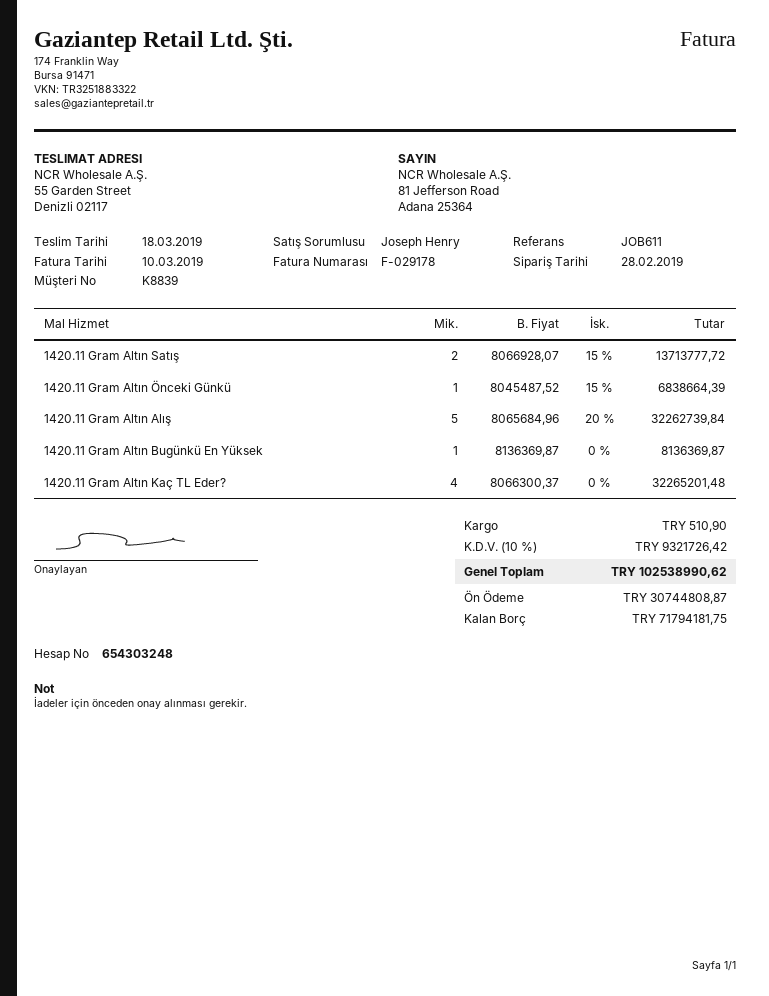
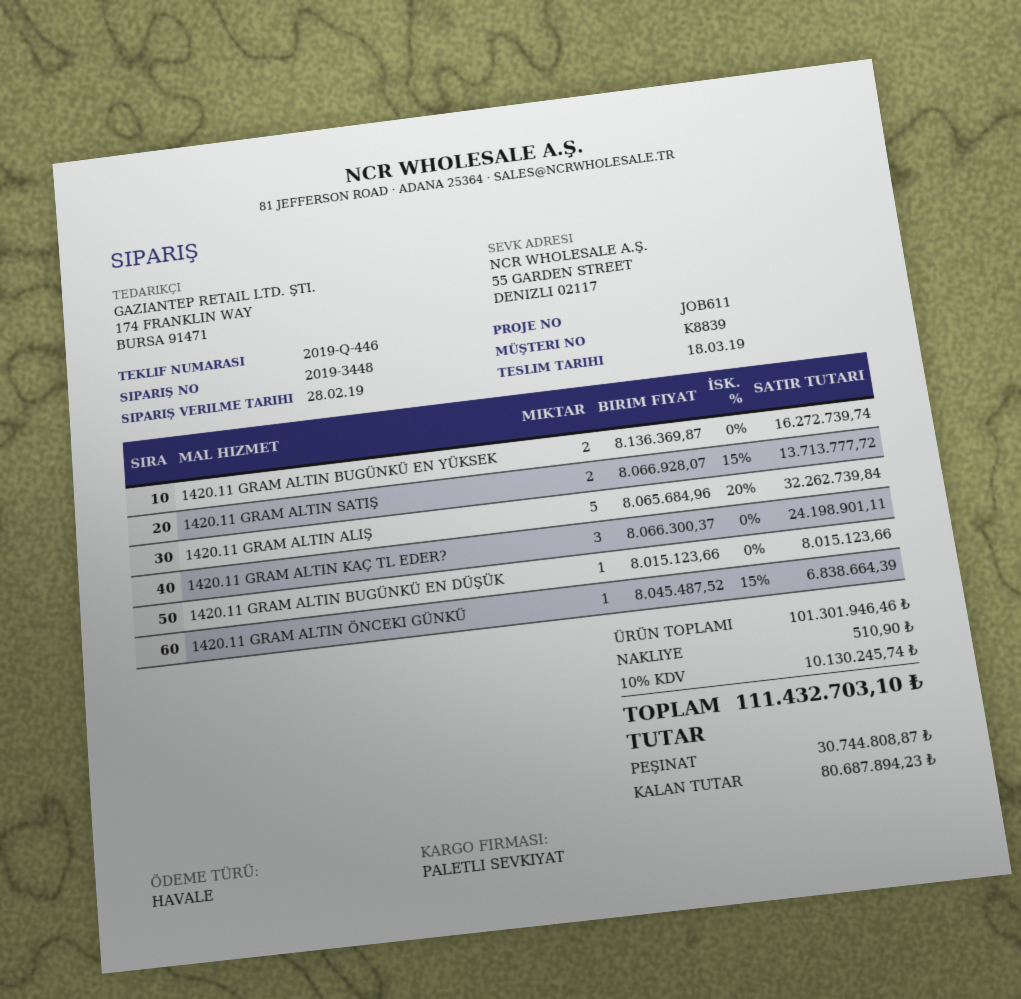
1420.11 Gram Altın Bugünkü En Yüksek: 1 x 8136369.87 = 8136369.87 -> 2 x 8136369.87 = 16272739.74
1420.11 Gram Altın Kaç TL Eder?: 4 x 8066300.37 = 32265201.48 -> 3 x 8066300.37 = 24198901.11
1420.11 GRAM ALTIN BUGÜNKÜ EN DÜŞÜK: none -> 1 x 8015123.66 = 8015123.66
tax: 10% = 9321726.42 -> 10% = 10130245.74
total: 102538990.62 -> 111432703.10
balance: 71794181.75 -> 80687894.23

